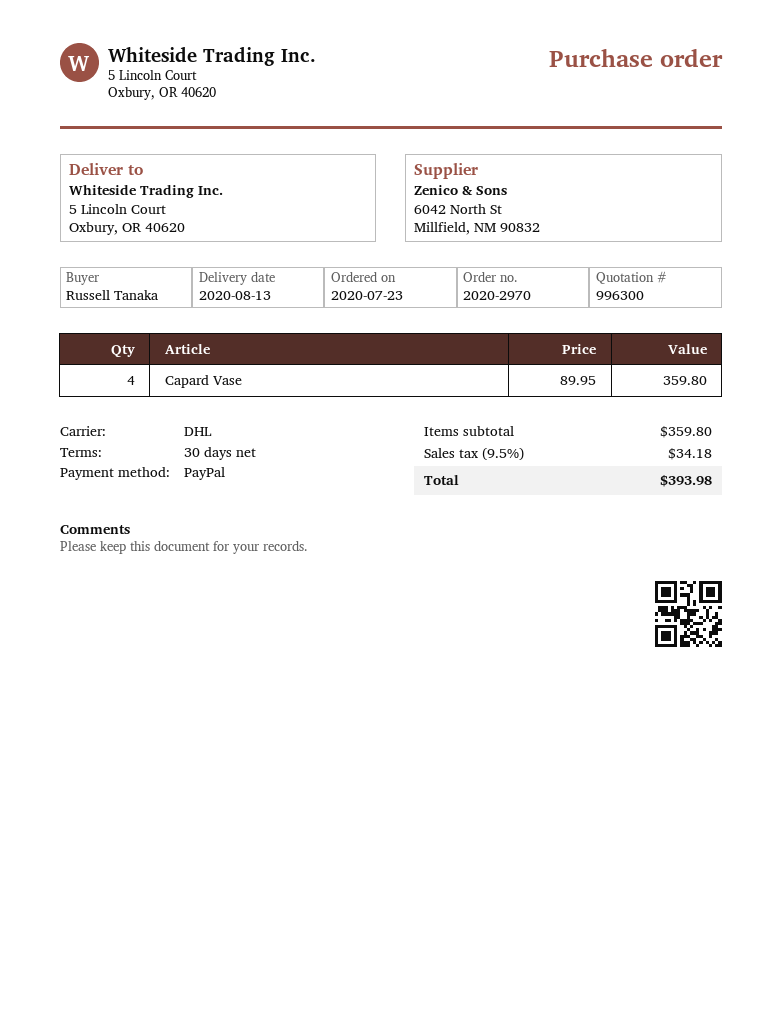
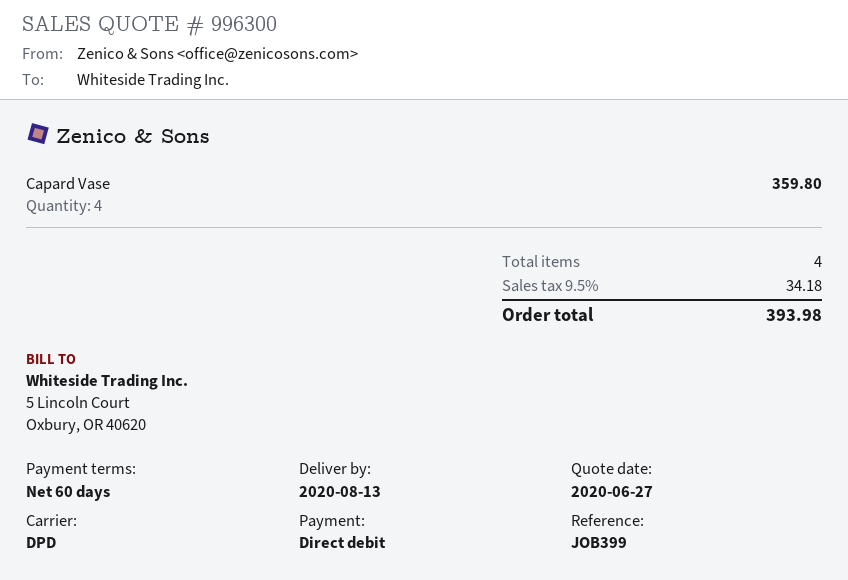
payment terms: 30 days -> 60 days
payment method: PayPal -> direct debit
shipping method: DHL -> DPD

